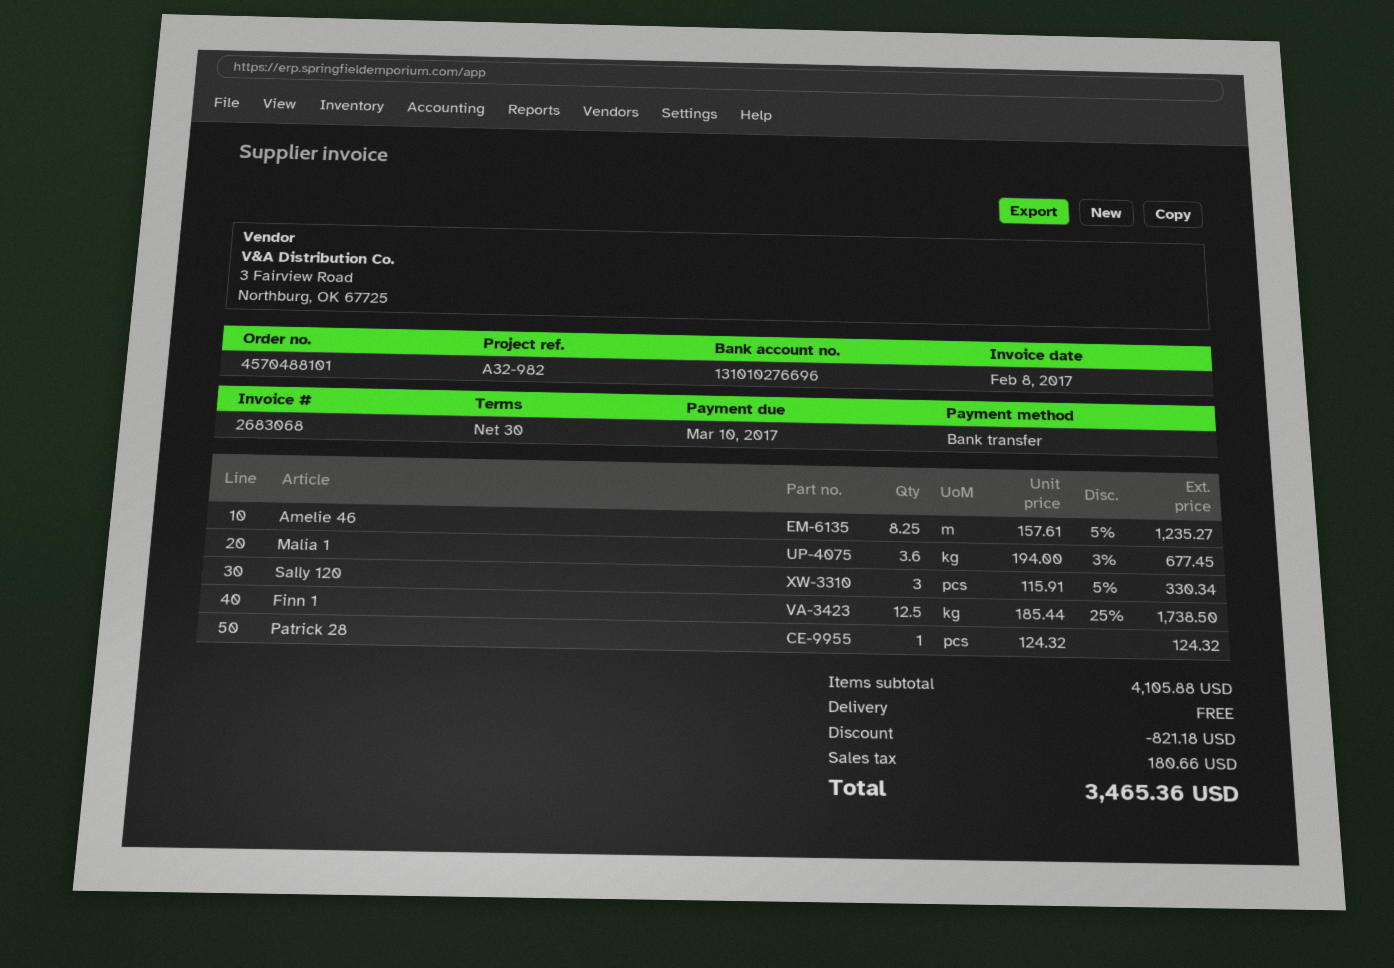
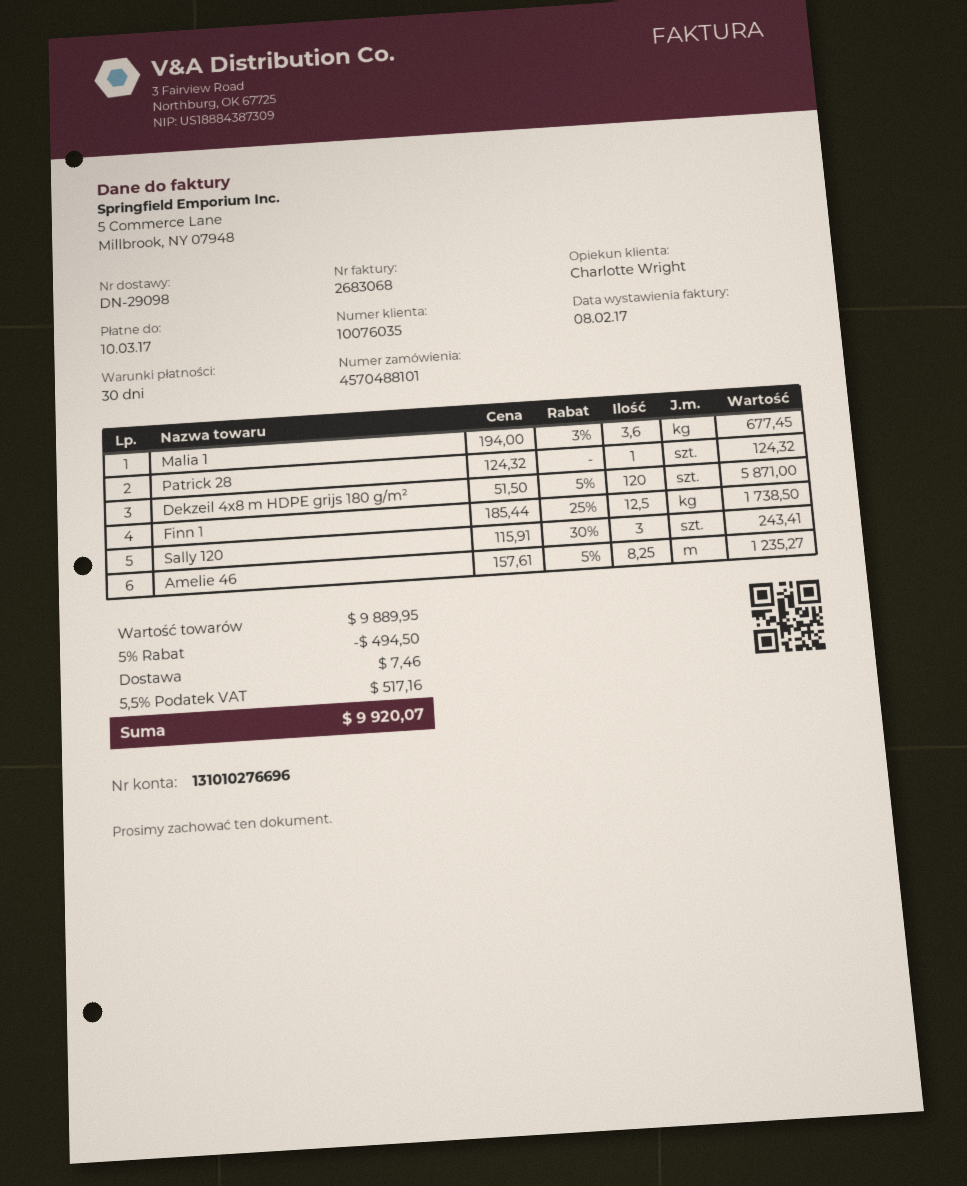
Sally 120: 3 x 115.91 - 5% = 330.34 -> 3 x 115.91 - 30% = 243.41
Dekzeil 4x8 m HDPE grijs 180 g/m²: none -> 120 x 51.50 - 5% = 5871.00
subtotal: 4105.88 -> 9889.95
discount: 821.18 -> 494.50
shipping: 0.00 -> 7.46
tax: 180.66 -> 517.16
total: 3465.36 -> 9920.07

